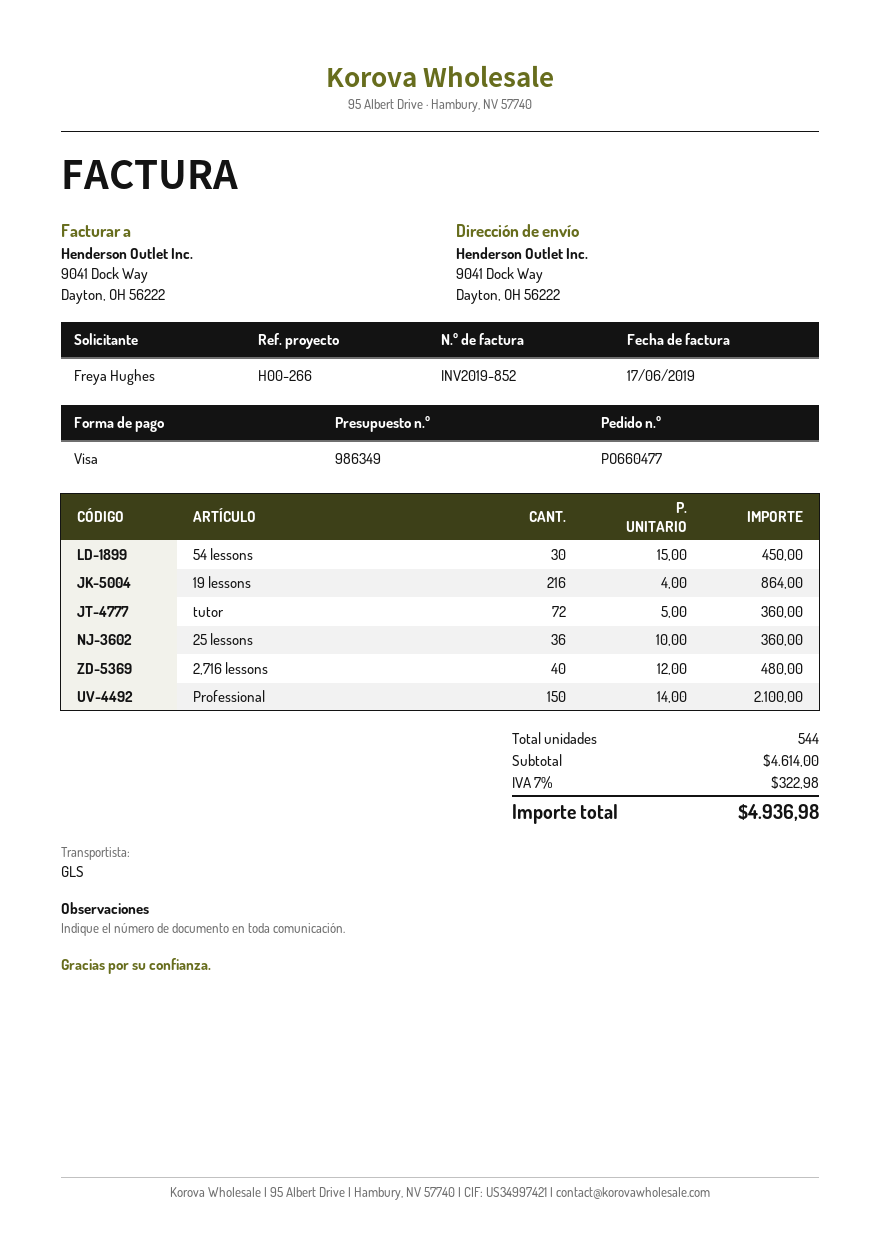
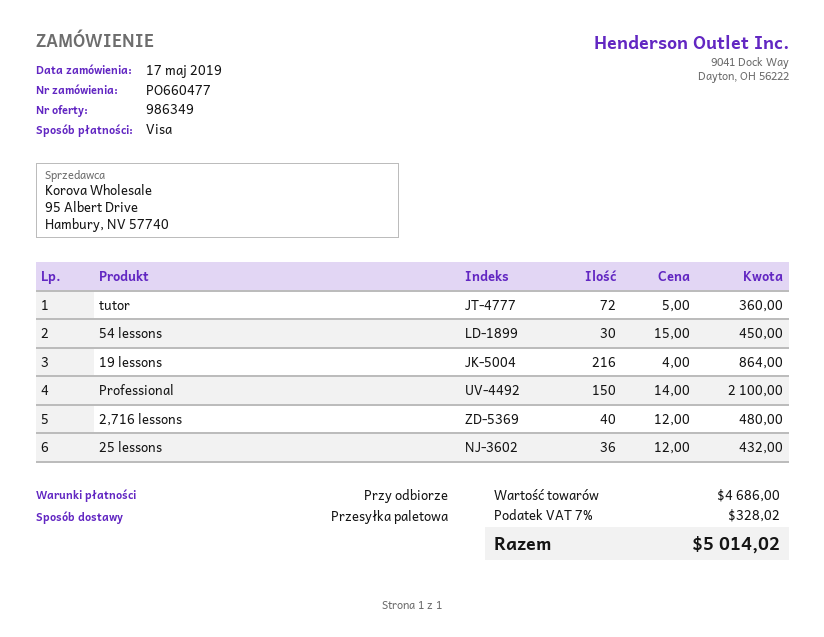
shipping method: GLS -> pallet freight
25 lessons: 36 x 10.00 = 360.00 -> 36 x 12.00 = 432.00
subtotal: 4614.00 -> 4686.00
tax: 7% = 322.98 -> 7% = 328.02
total: 4936.98 -> 5014.02

